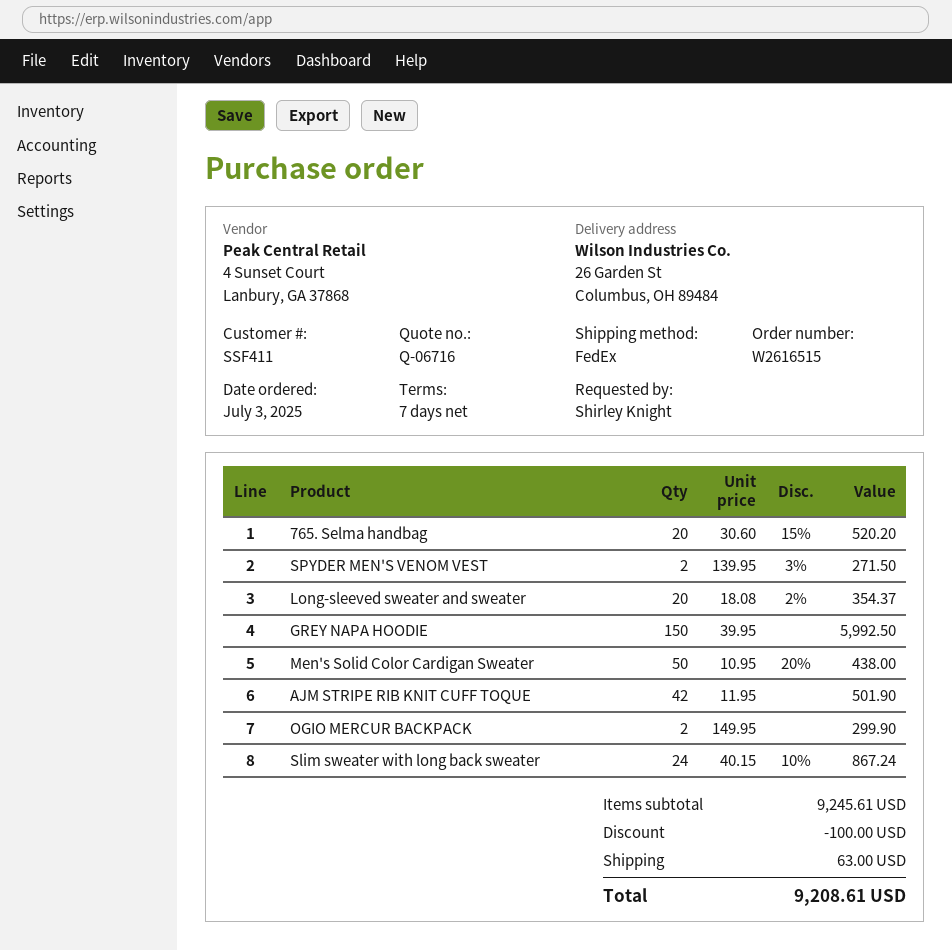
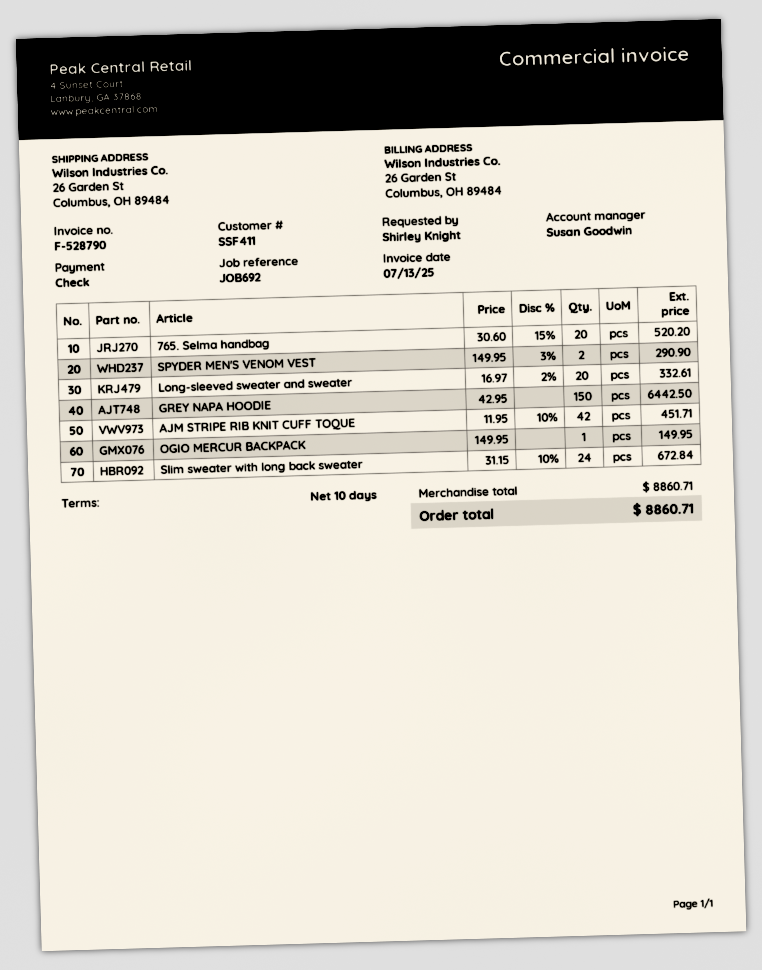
payment terms: 7 days -> 10 days
SPYDER MEN'S VENOM VEST: 2 x 139.95 - 3% = 271.50 -> 2 x 149.95 - 3% = 290.90
Long-sleeved sweater and sweater: 20 x 18.08 - 2% = 354.37 -> 20 x 16.97 - 2% = 332.61
GREY NAPA HOODIE: 150 x 39.95 = 5992.50 -> 150 x 42.95 = 6442.50
Men's Solid Color Cardigan Sweater: 50 x 10.95 - 20% = 438.00 -> none
AJM STRIPE RIB KNIT CUFF TOQUE: 42 x 11.95 = 501.90 -> 42 x 11.95 - 10% = 451.71
OGIO MERCUR BACKPACK: 2 x 149.95 = 299.90 -> 1 x 149.95 = 149.95
Slim sweater with long back sweater: 24 x 40.15 - 10% = 867.24 -> 24 x 31.15 - 10% = 672.84
subtotal: 9245.61 -> 8860.71
discount: 100.00 -> none
shipping: 63.00 -> none
total: 9208.61 -> 8860.71

